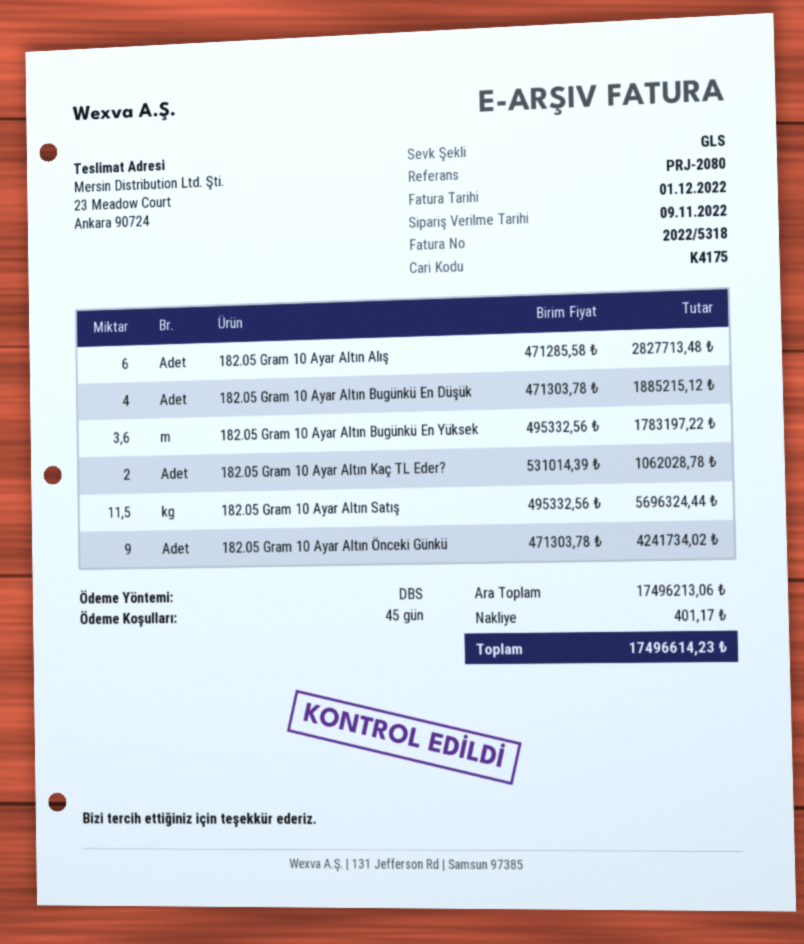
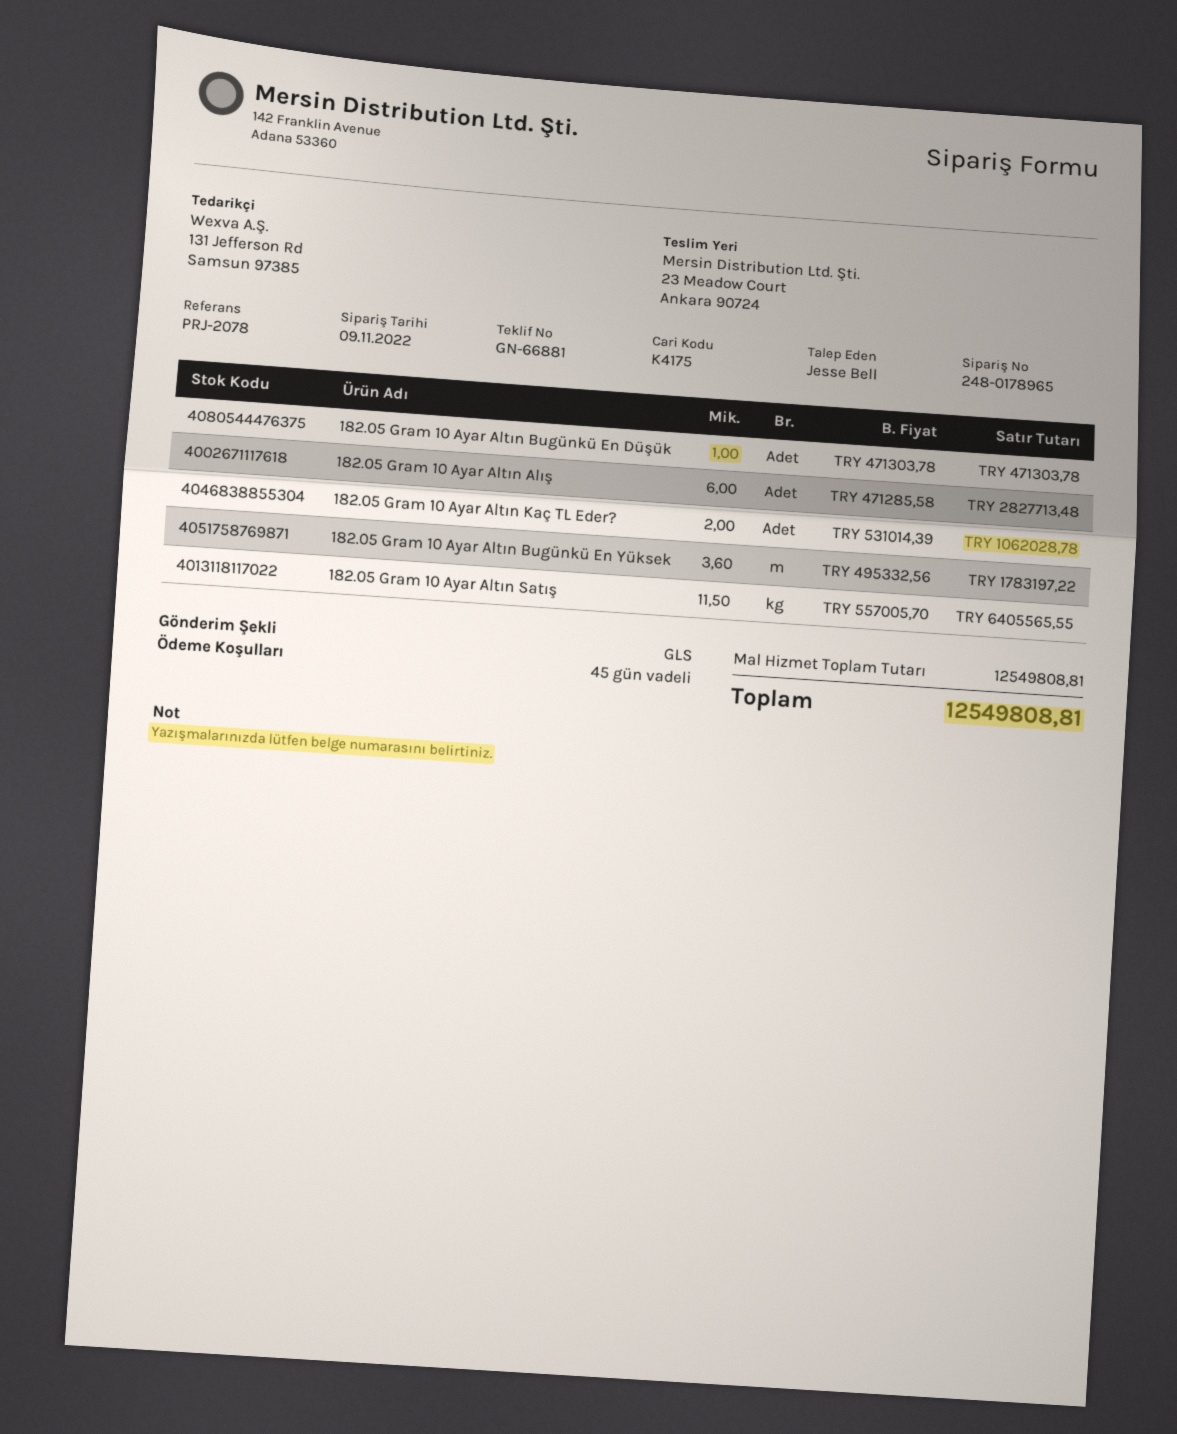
reference: PRJ-2080 -> PRJ-2078
182.05 Gram 10 Ayar Altın Bugünkü En Düşük: 4 x 471303.78 = 1885215.12 -> 1 x 471303.78 = 471303.78
182.05 Gram 10 Ayar Altın Satış: 11.5 x 495332.56 = 5696324.44 -> 11.5 x 557005.70 = 6405565.55
182.05 Gram 10 Ayar Altın Önceki Günkü: 9 x 471303.78 = 4241734.02 -> none
subtotal: 17496213.06 -> 12549808.81
shipping: 401.17 -> none
total: 17496614.23 -> 12549808.81

